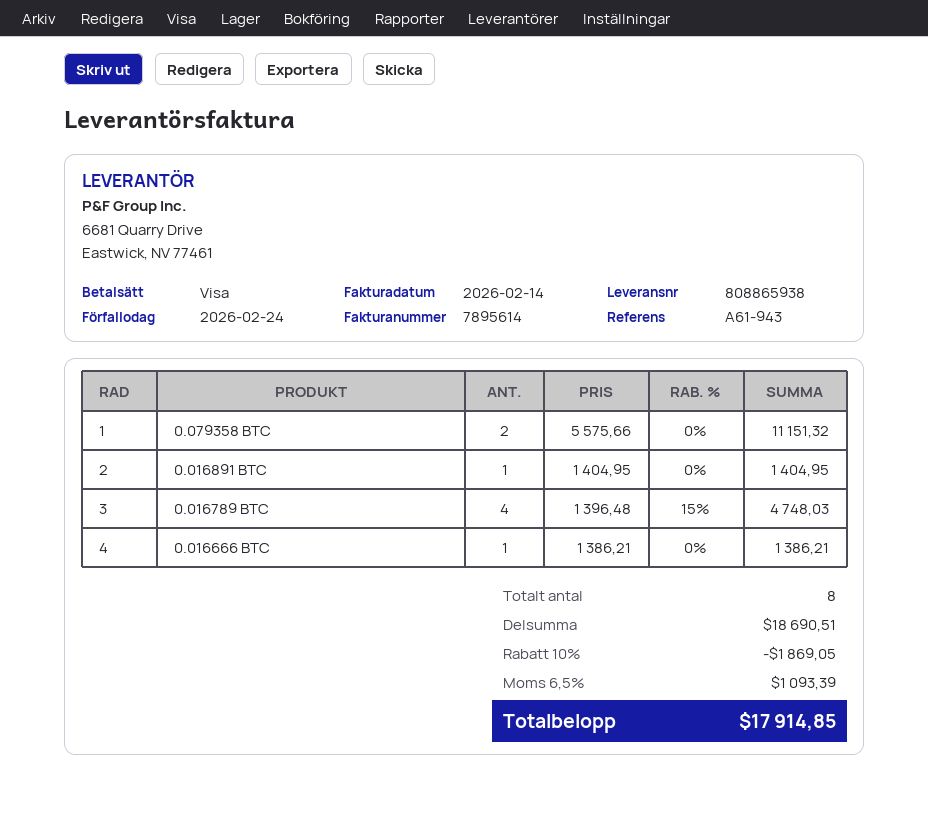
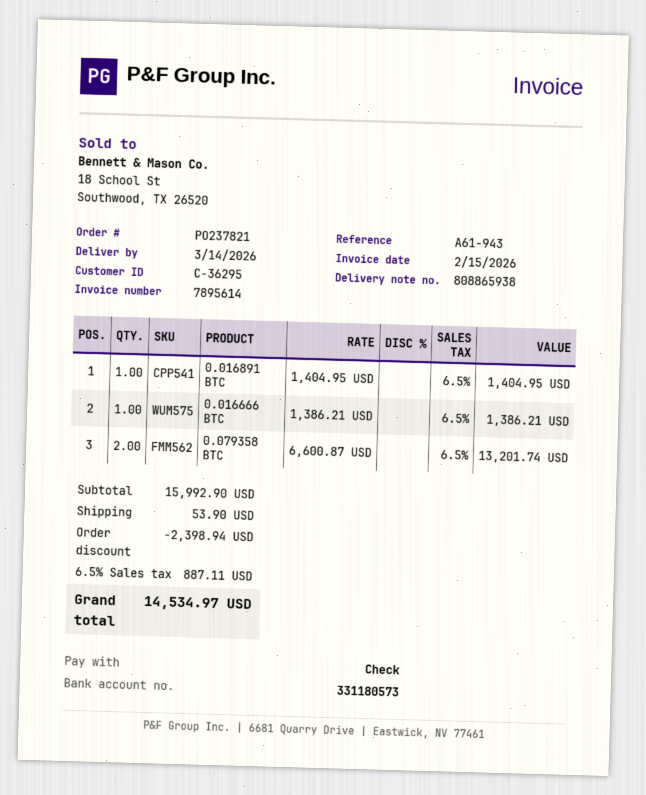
invoice date: 2026-02-14 -> 2026-02-15
payment method: Visa -> cheque
0.079358 BTC: 2 x 5575.66 = 11151.32 -> 2 x 6600.87 = 13201.74
0.016789 BTC: 4 x 1396.48 - 15% = 4748.03 -> none
subtotal: 18690.51 -> 15992.90
discount: 1869.05 -> 2398.94
shipping: none -> 53.90
tax: 6.5% = 1093.39 -> 6.5% = 887.11
total: 17914.85 -> 14534.97

